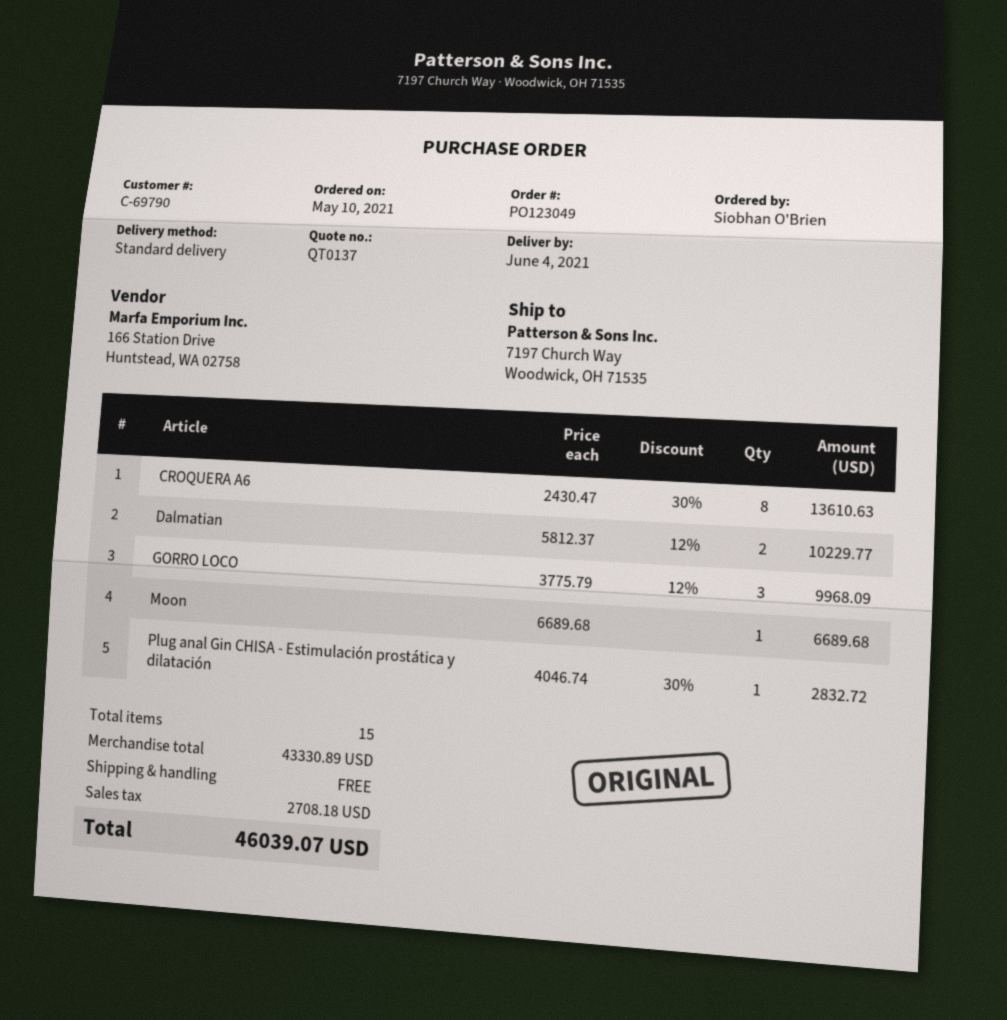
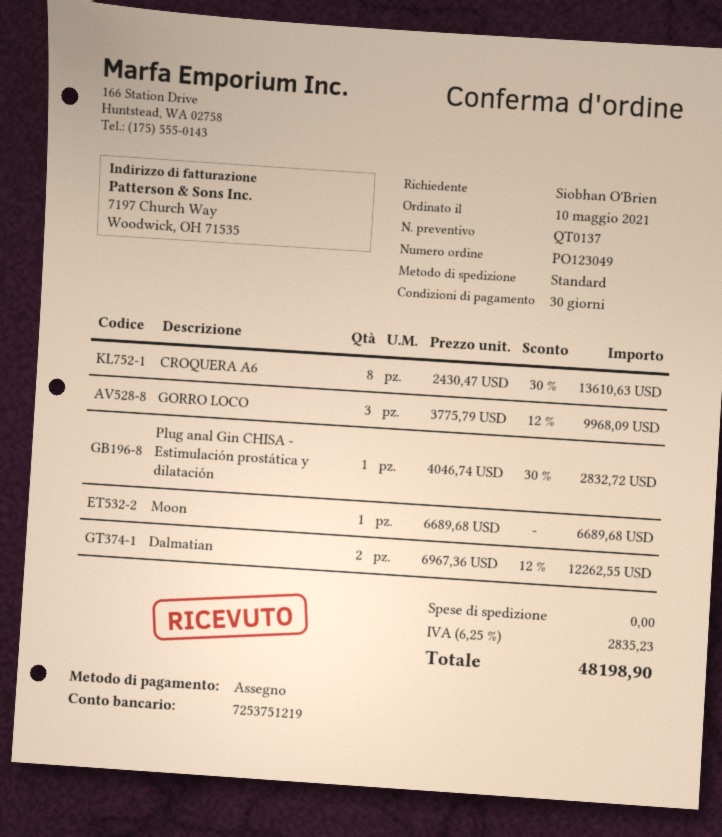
Dalmatian: 2 x 5812.37 - 12% = 10229.77 -> 2 x 6967.36 - 12% = 12262.55
tax: 2708.18 -> 2835.23
total: 46039.07 -> 48198.90

